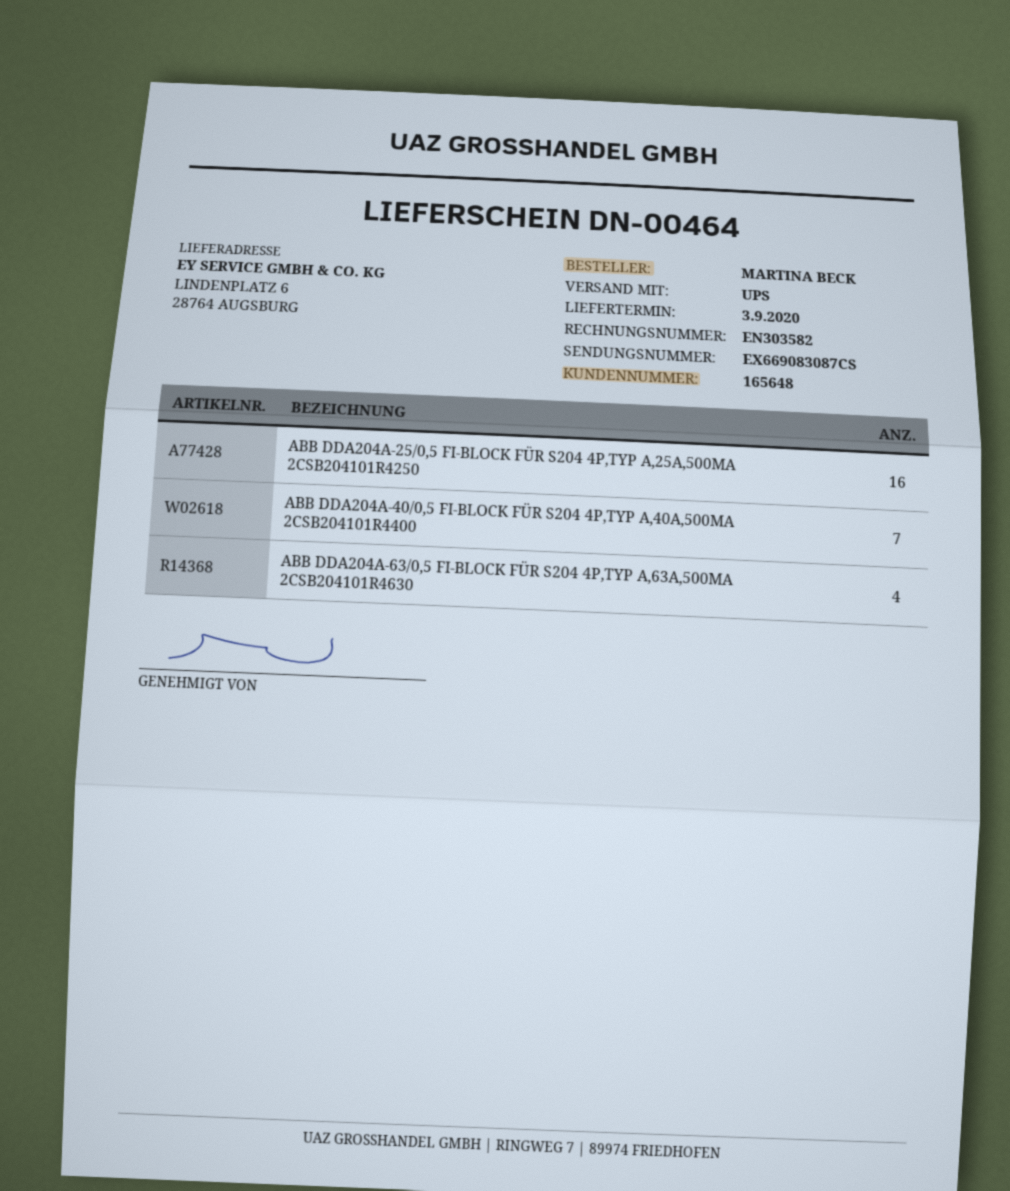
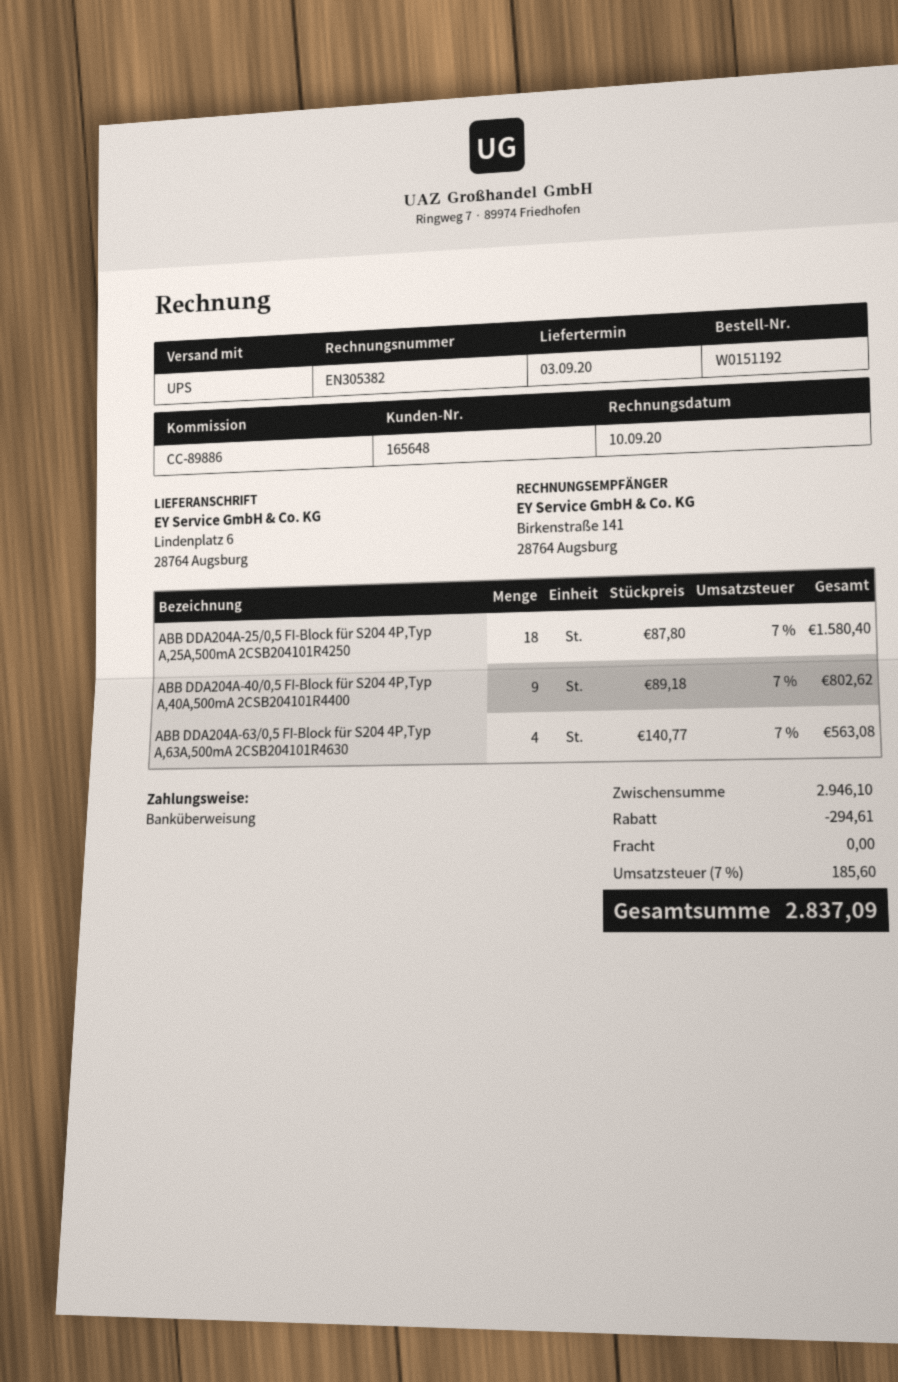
invoice number: EN303582 -> EN305382
ABB DDA204A-25/0,5 FI-BLOCK FÜR S204 4P,TYP A,25A,500MA 2CSB204101R4250: 16 -> 18
ABB DDA204A-40/0,5 FI-BLOCK FÜR S204 4P,TYP A,40A,500MA 2CSB204101R4400: 7 -> 9

